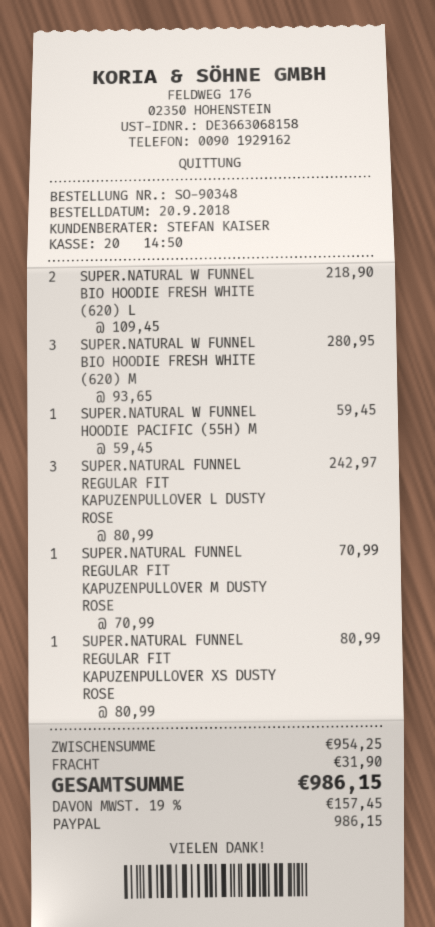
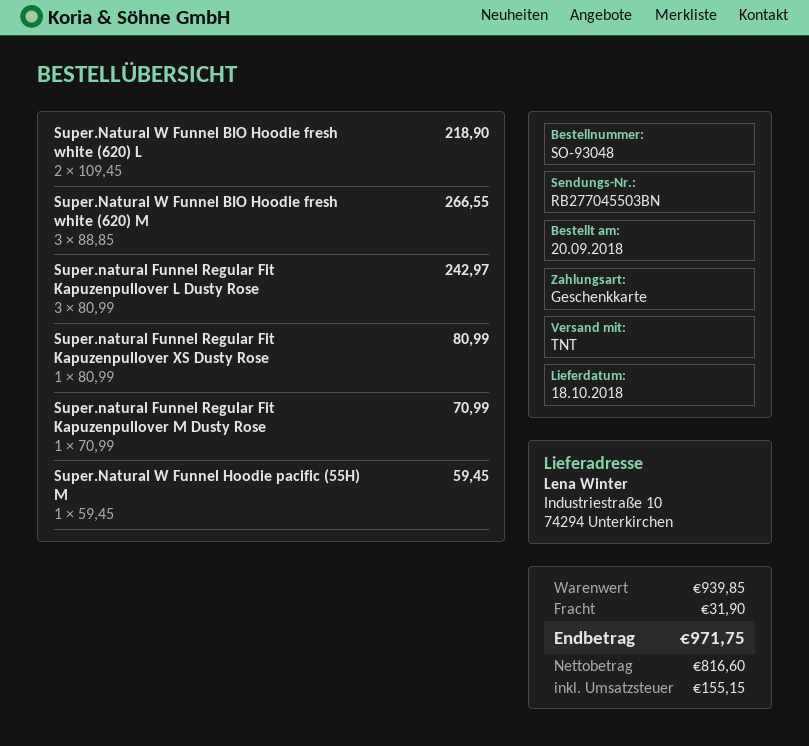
order number: SO-90348 -> SO-93048
payment method: PayPal -> gift card
SUPER.NATURAL W FUNNEL BIO HOODIE FRESH WHITE (620) M: 3 x 93.65 = 280.95 -> 3 x 88.85 = 266.55
subtotal: 954.25 -> 939.85
tax: 157.45 -> 155.15
total: 986.15 -> 971.75

